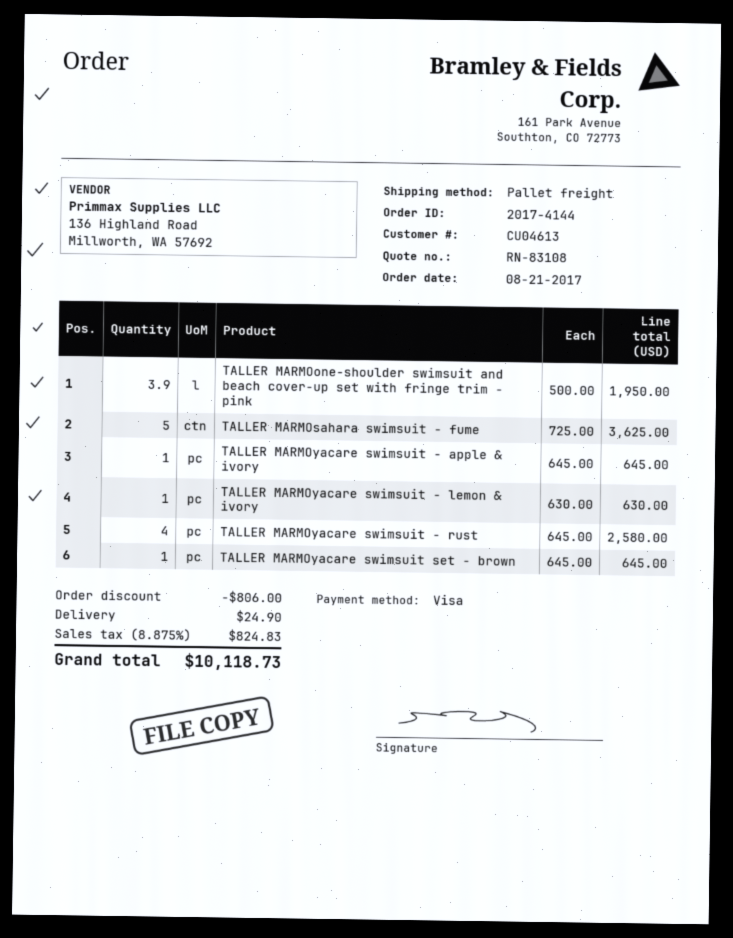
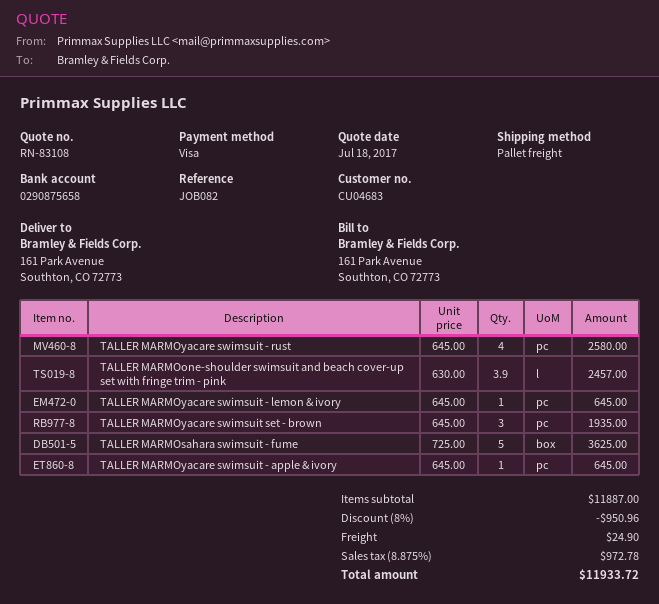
customer number: CU04613 -> CU04683
TALLER MARMOone-shoulder swimsuit and beach cover-up set with fringe trim - pink: 3.9 x 500.00 = 1950.00 -> 3.9 x 630.00 = 2457.00
TALLER MARMOyacare swimsuit - lemon & ivory: 1 x 630.00 = 630.00 -> 1 x 645.00 = 645.00
TALLER MARMOyacare swimsuit set - brown: 1 x 645.00 = 645.00 -> 3 x 645.00 = 1935.00
discount: 806.00 -> 950.96
tax: 8.875% = 824.83 -> 8.875% = 972.78
total: 10118.73 -> 11933.72

